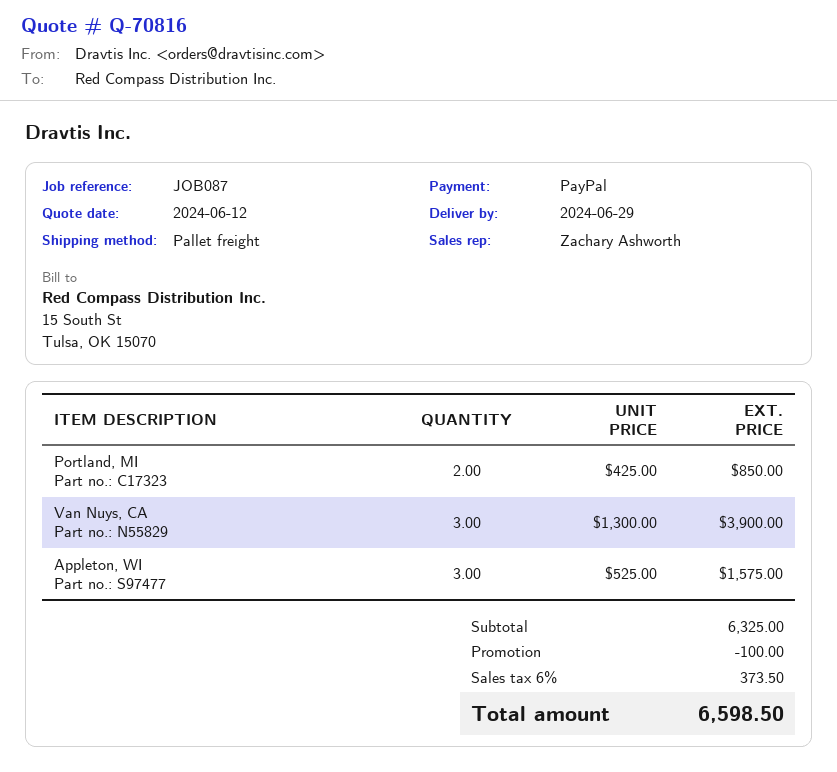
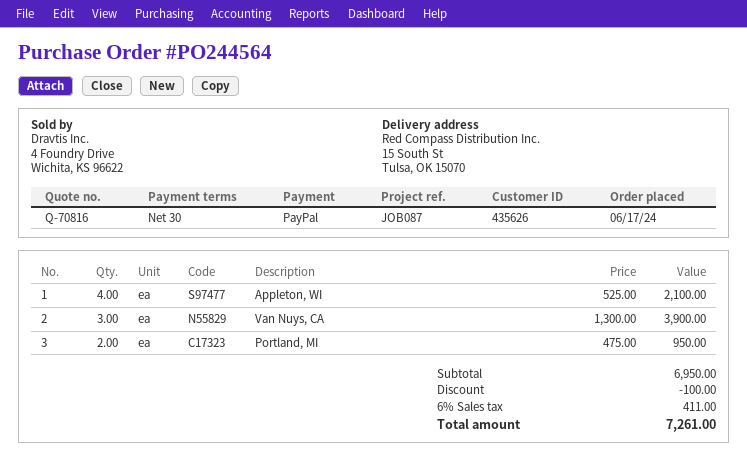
Portland, MI: 2 x 425.00 = 850.00 -> 2 x 475.00 = 950.00
Appleton, WI: 3 x 525.00 = 1575.00 -> 4 x 525.00 = 2100.00
subtotal: 6325.00 -> 6950.00
tax: 6% = 373.50 -> 6% = 411.00
total: 6598.50 -> 7261.00

